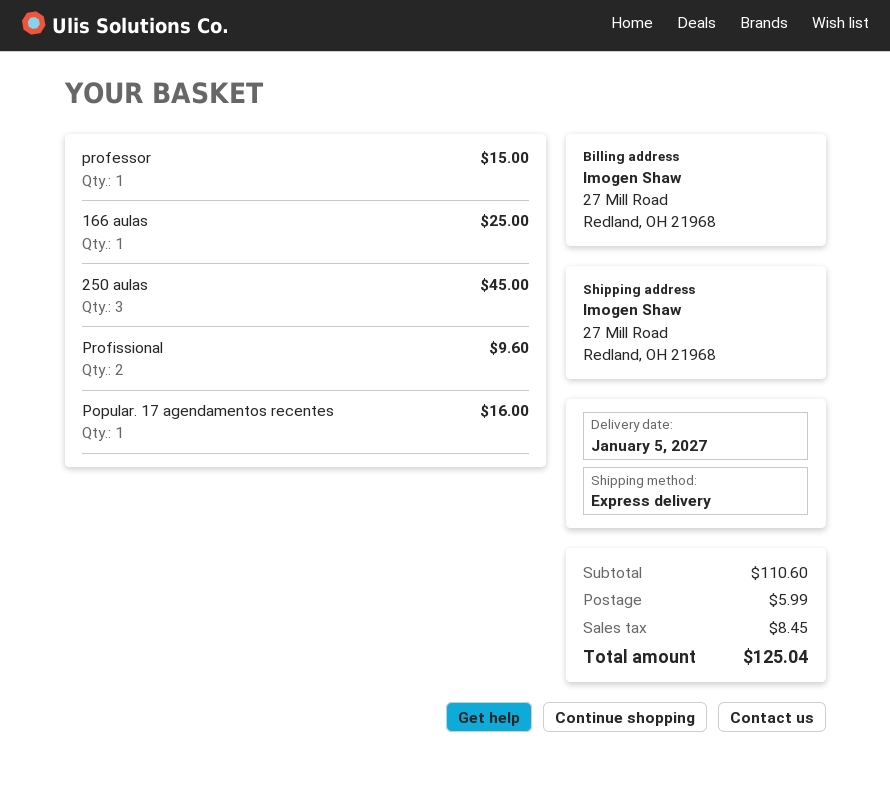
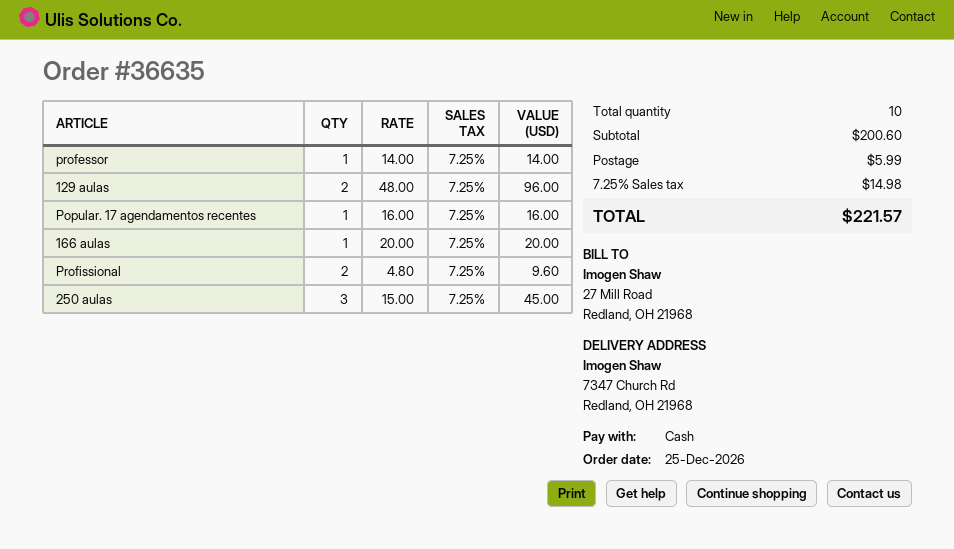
ship to: 27 Mill Road, Redland, OH 21968 -> 7347 Church Rd, Redland, OH 21968
professor: 1 for 15.00 -> 1 for 14.00
166 aulas: 1 for 25.00 -> 1 for 20.00
129 aulas: none -> 2 for 96.00
subtotal: 110.60 -> 200.60
tax: 8.45 -> 14.98
total: 125.04 -> 221.57

